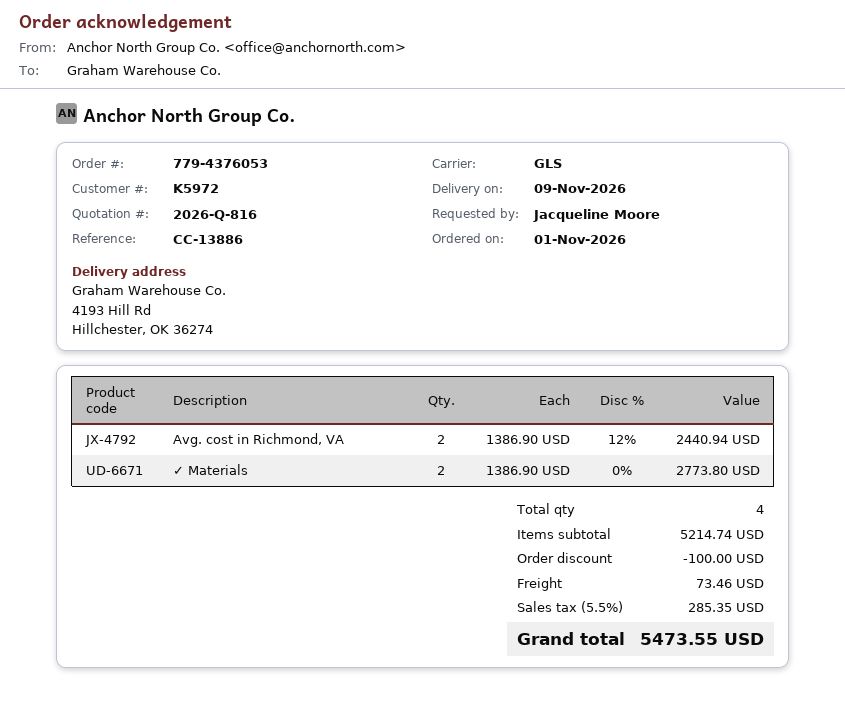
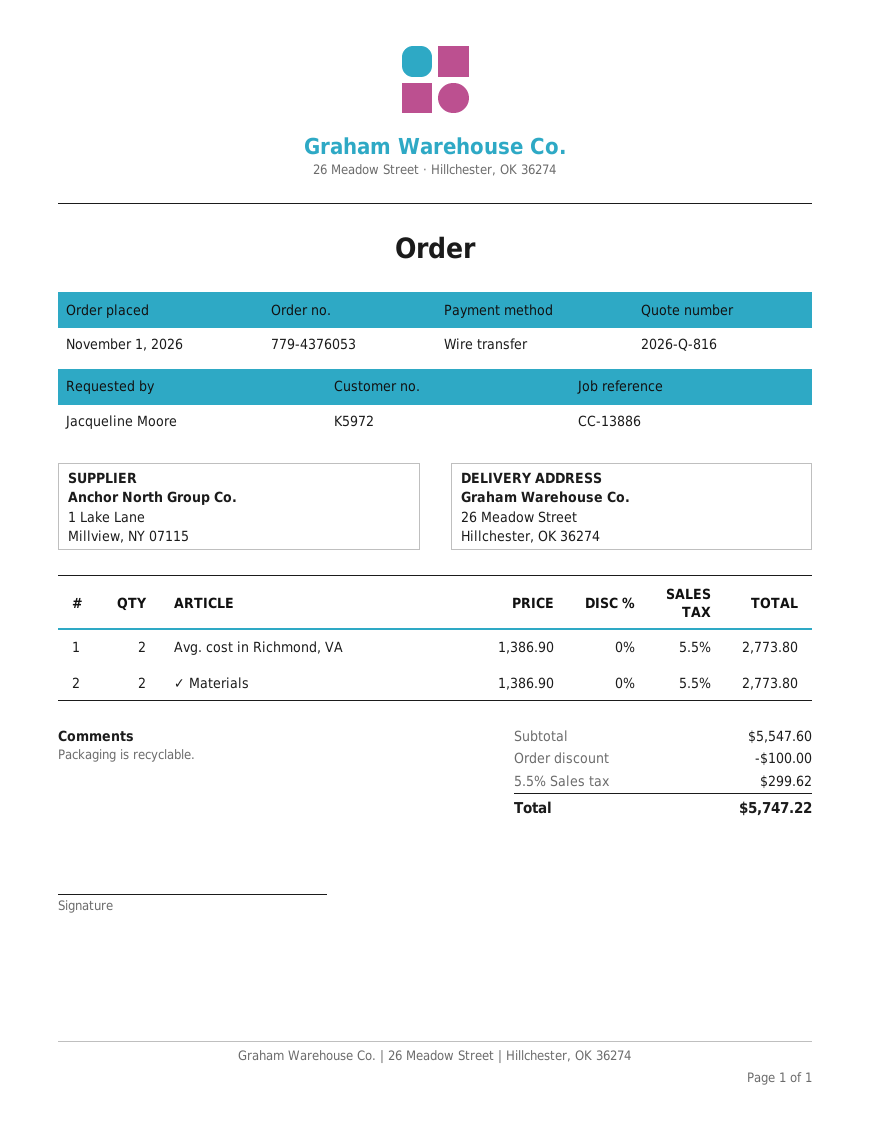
ship to: 4193 Hill Rd, Hillchester, OK 36274 -> 26 Meadow Street, Hillchester, OK 36274
Avg. cost in Richmond, VA: 2 x 1386.90 - 12% = 2440.94 -> 2 x 1386.90 = 2773.80
subtotal: 5214.74 -> 5547.60
shipping: 73.46 -> none
tax: 5.5% = 285.35 -> 5.5% = 299.62
total: 5473.55 -> 5747.22

